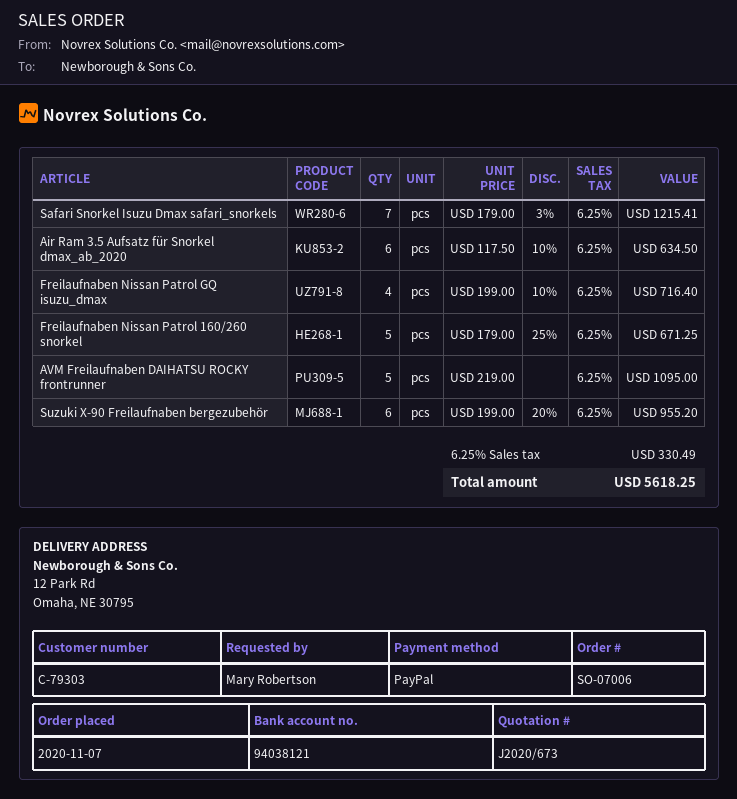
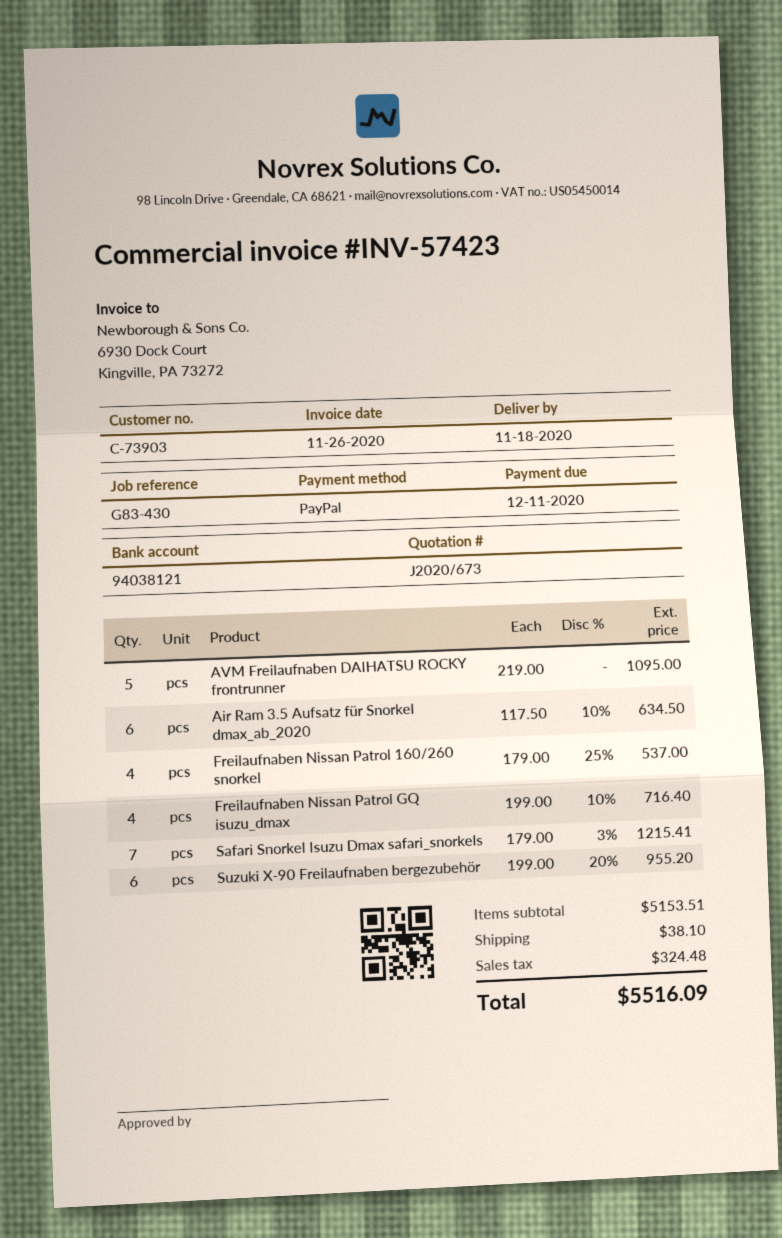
customer number: C-79303 -> C-73903
Freilaufnaben Nissan Patrol 160/260 snorkel: 5 x 179.00 - 25% = 671.25 -> 4 x 179.00 - 25% = 537.00
shipping: none -> 38.10
tax: 330.49 -> 324.48
total: 5618.25 -> 5516.09

